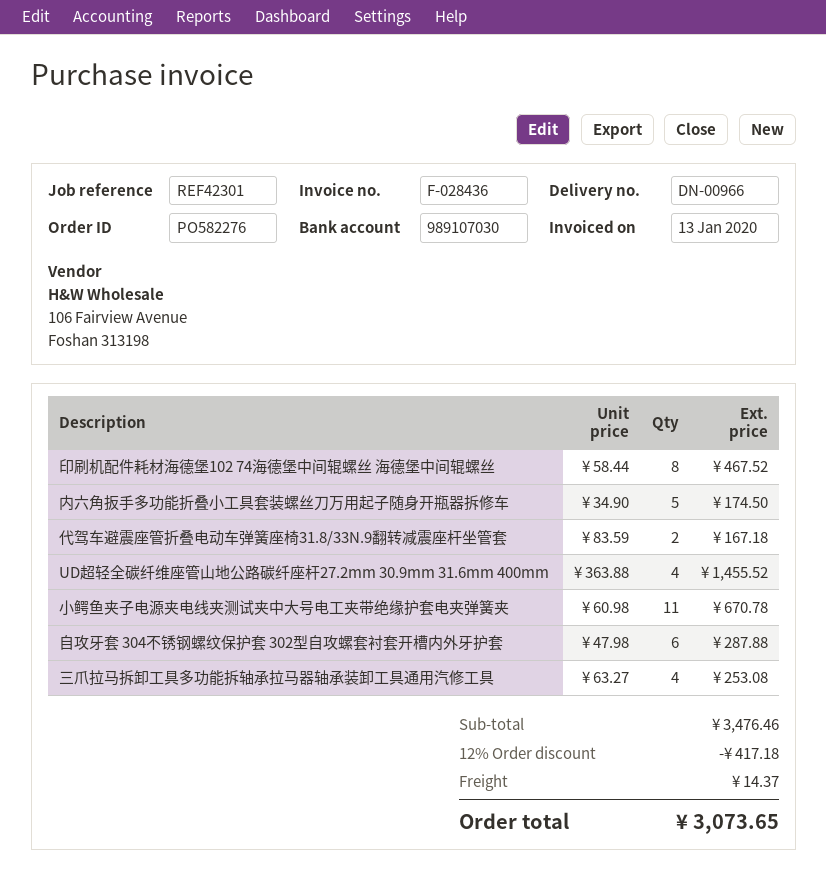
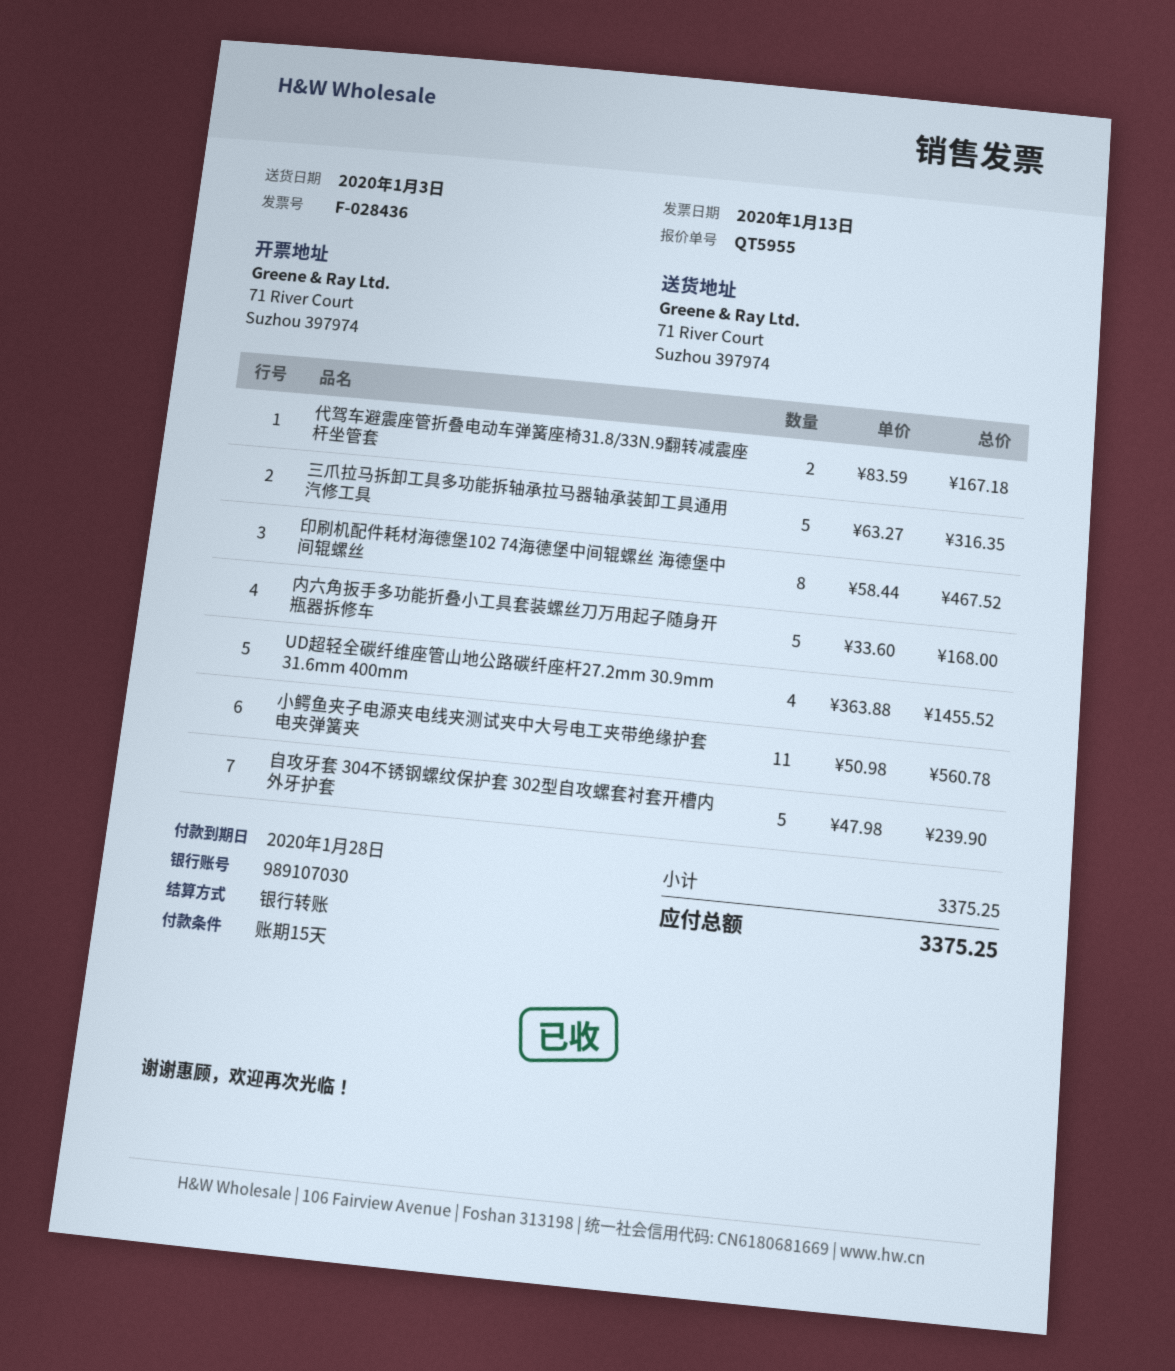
内六角扳手多功能折叠小工具套装螺丝刀万用起子随身开瓶器拆修车: 5 x 34.90 = 174.50 -> 5 x 33.60 = 168.00
小鳄鱼夹子电源夹电线夹测试夹中大号电工夹带绝缘护套电夹弹簧夹: 11 x 60.98 = 670.78 -> 11 x 50.98 = 560.78
自攻牙套 304不锈钢螺纹保护套 302型自攻螺套衬套开槽内外牙护套: 6 x 47.98 = 287.88 -> 5 x 47.98 = 239.90
三爪拉马拆卸工具多功能拆轴承拉马器轴承装卸工具通用汽修工具: 4 x 63.27 = 253.08 -> 5 x 63.27 = 316.35
subtotal: 3476.46 -> 3375.25
discount: 12% = 417.18 -> none
shipping: 14.37 -> none
total: 3073.65 -> 3375.25

